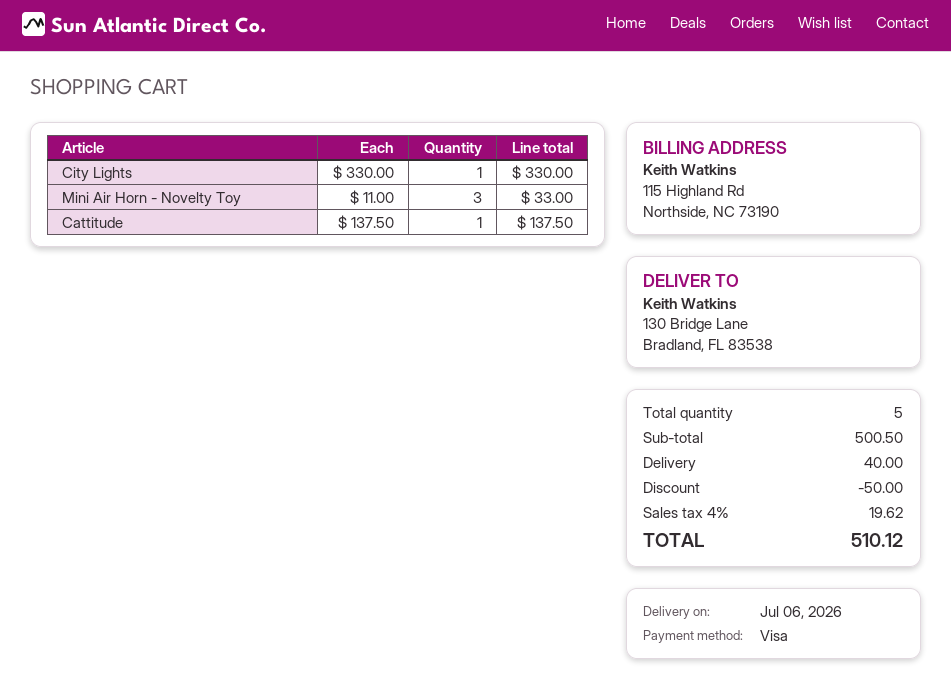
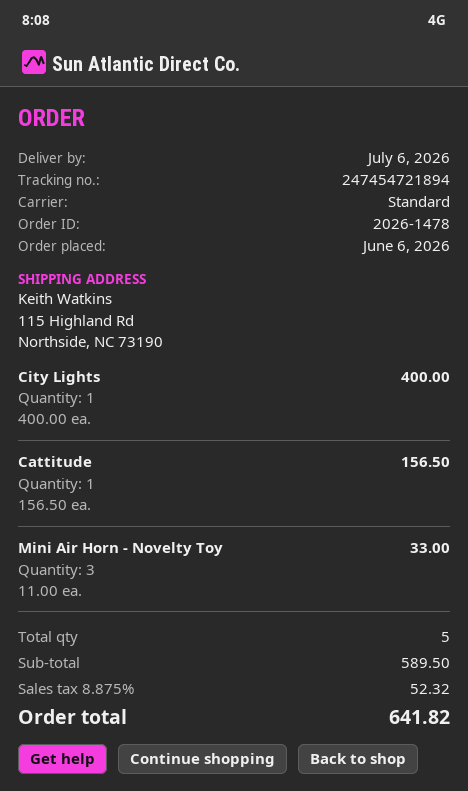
ship to: 130 Bridge Lane, Bradland, FL 83538 -> 115 Highland Rd, Northside, NC 73190
City Lights: 1 x 330.00 = 330.00 -> 1 x 400.00 = 400.00
Cattitude: 1 x 137.50 = 137.50 -> 1 x 156.50 = 156.50
subtotal: 500.50 -> 589.50
discount: 50.00 -> none
shipping: 40.00 -> none
tax: 4% = 19.62 -> 8.875% = 52.32
total: 510.12 -> 641.82

